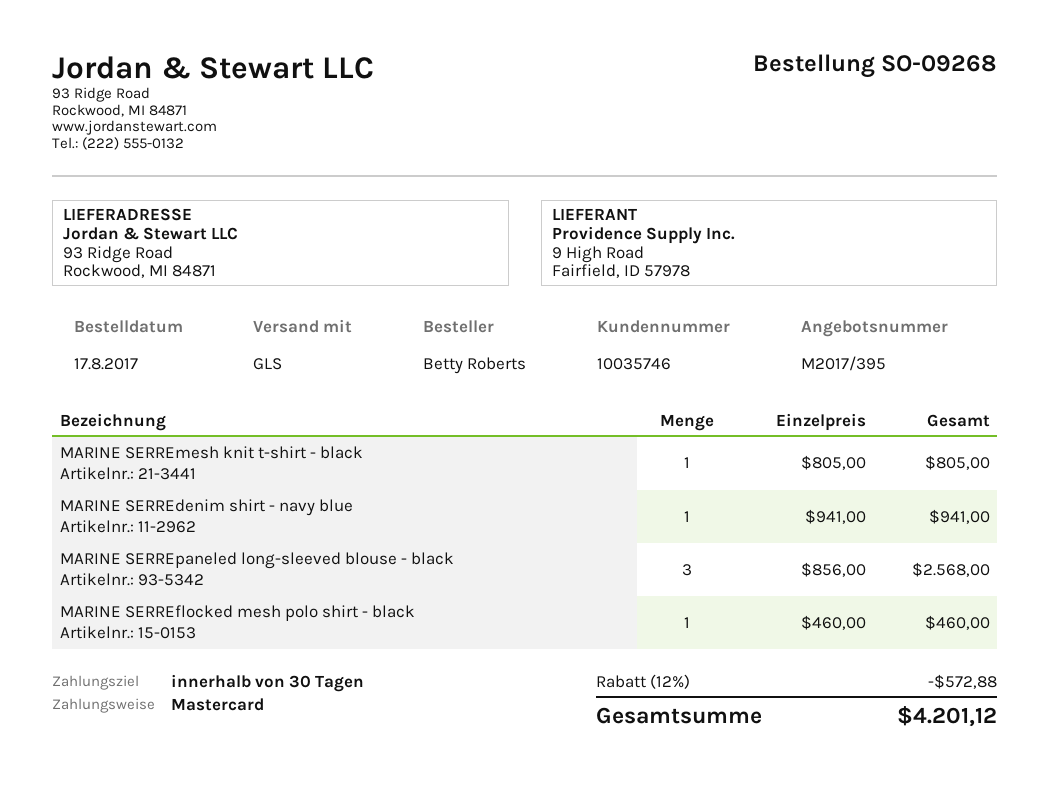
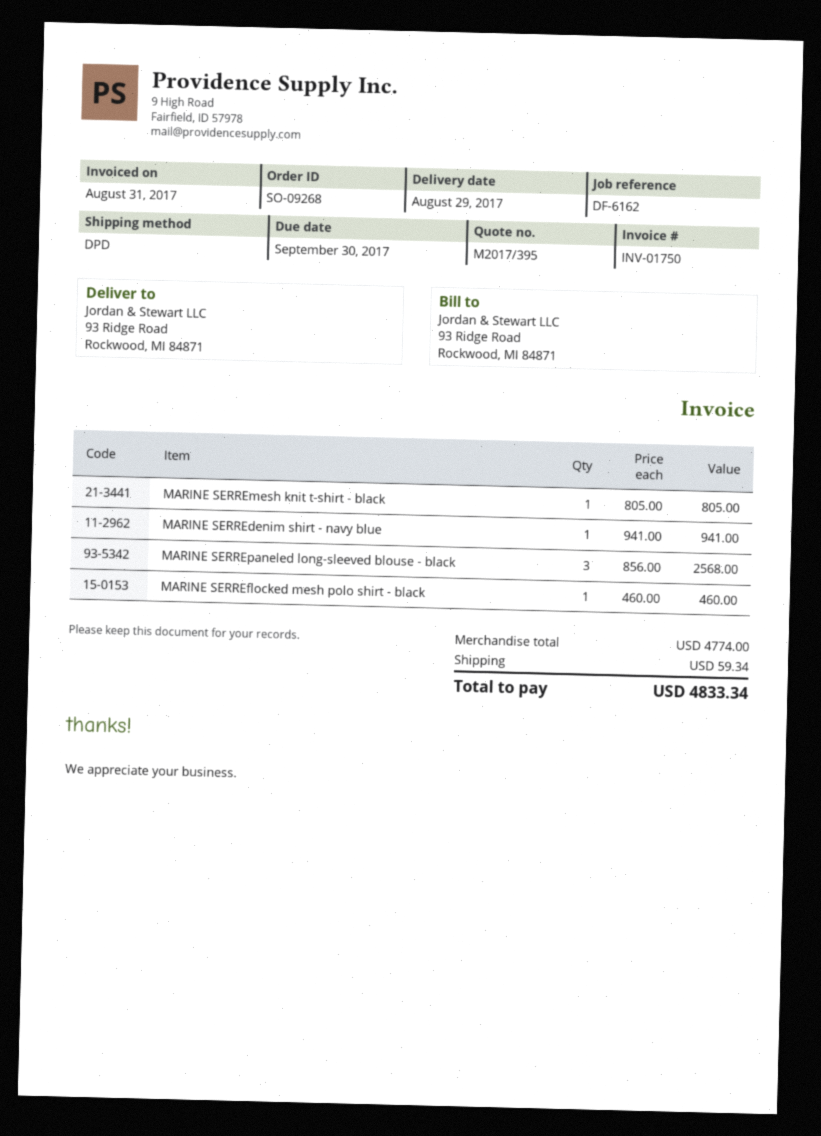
shipping method: GLS -> DPD
discount: 12% = 572.88 -> none
shipping: none -> 59.34
total: 4201.12 -> 4833.34

